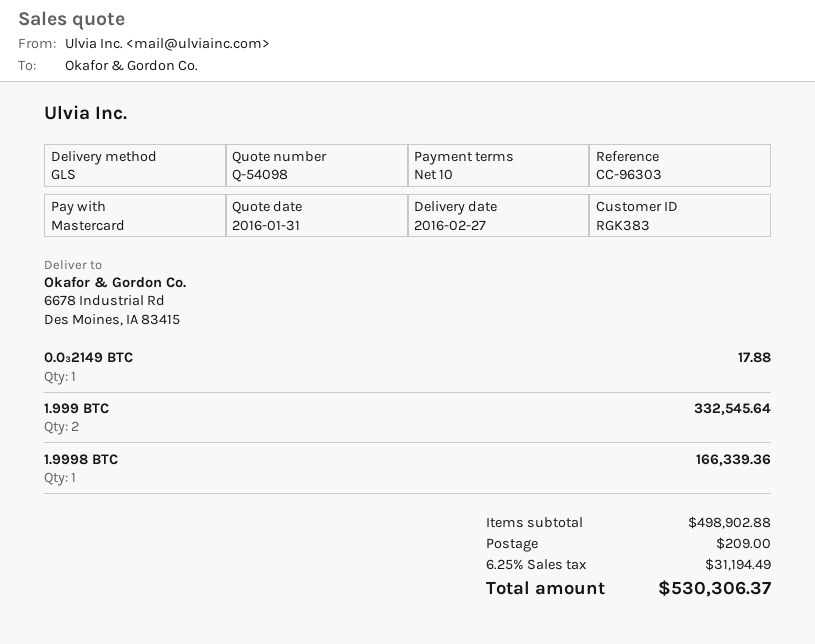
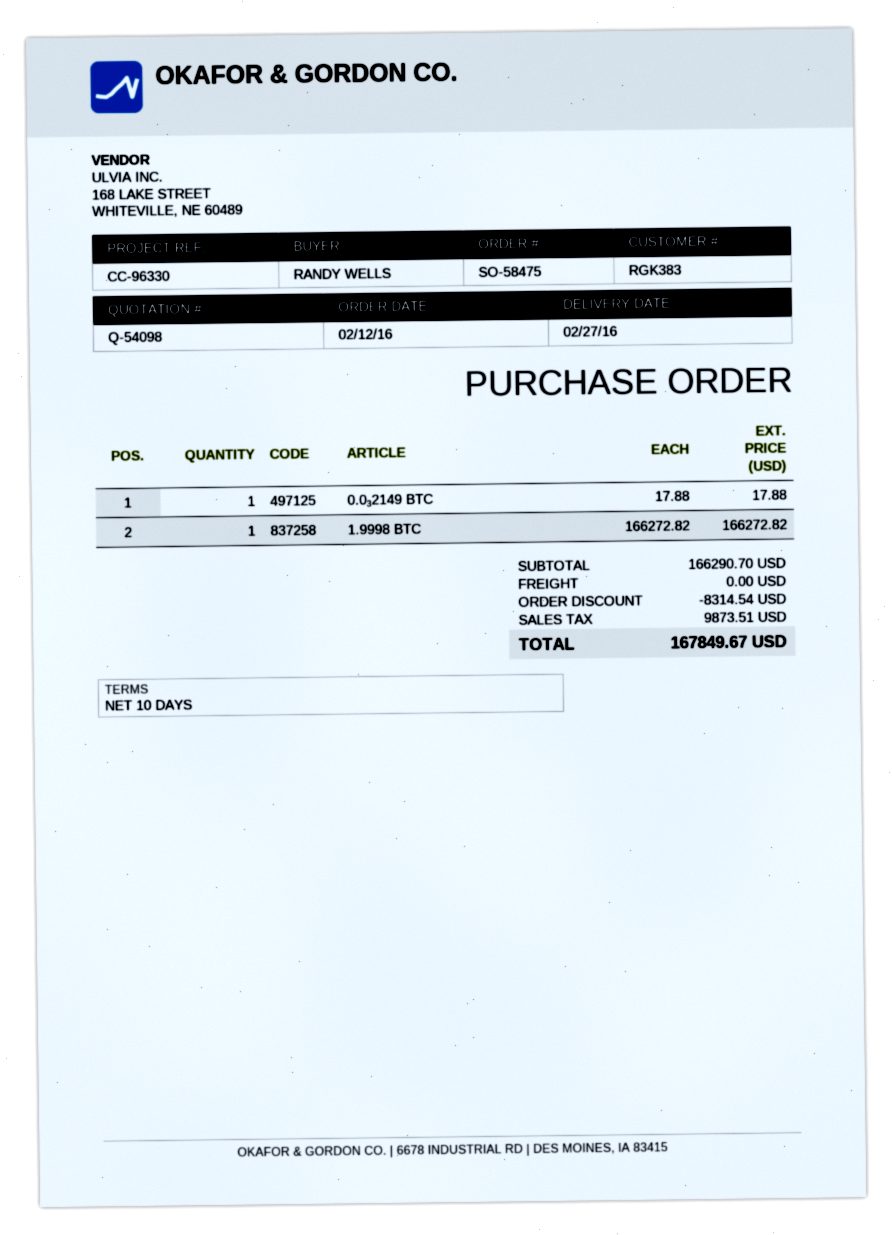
reference: CC-96303 -> CC-96330
1.999 BTC: 2 for 332545.64 -> none
1.9998 BTC: 1 for 166339.36 -> 1 for 166272.82
subtotal: 498902.88 -> 166290.70
discount: none -> 8314.54
shipping: 209.00 -> 0.00
tax: 31194.49 -> 9873.51
total: 530306.37 -> 167849.67

